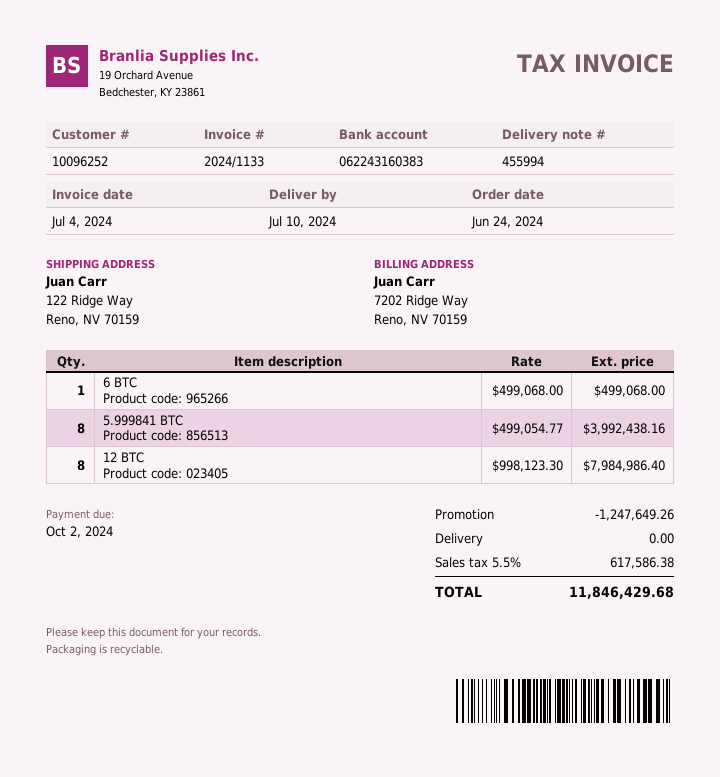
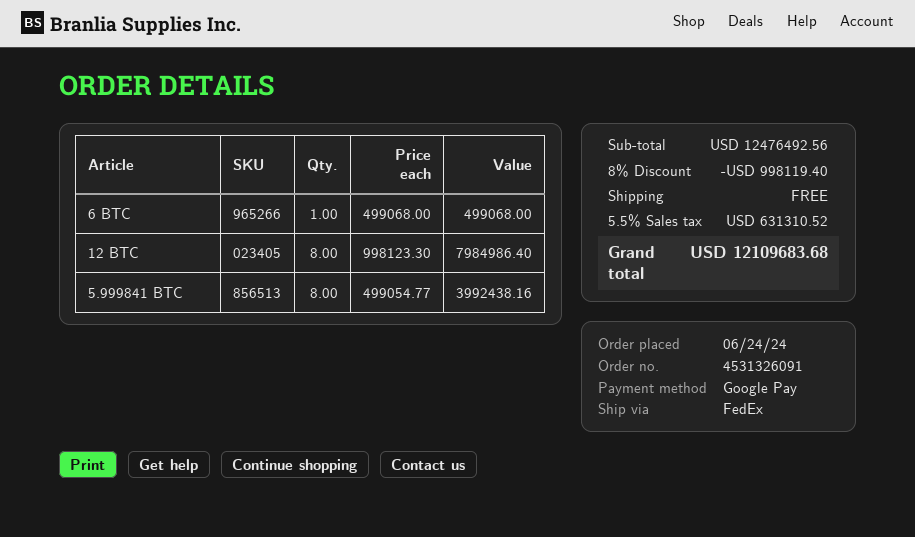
discount: 1247649.26 -> 998119.40
tax: 5.5% = 617586.38 -> 5.5% = 631310.52
total: 11846429.68 -> 12109683.68

